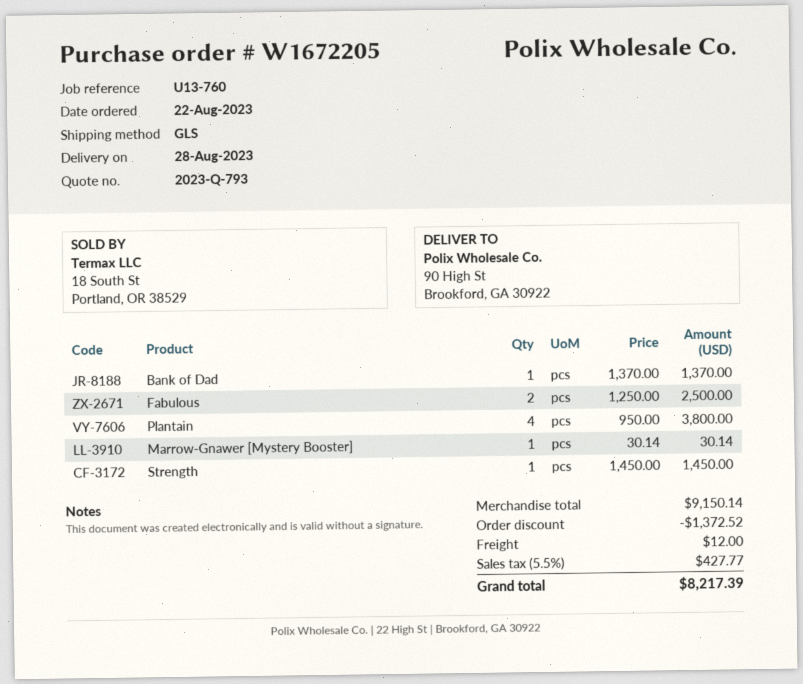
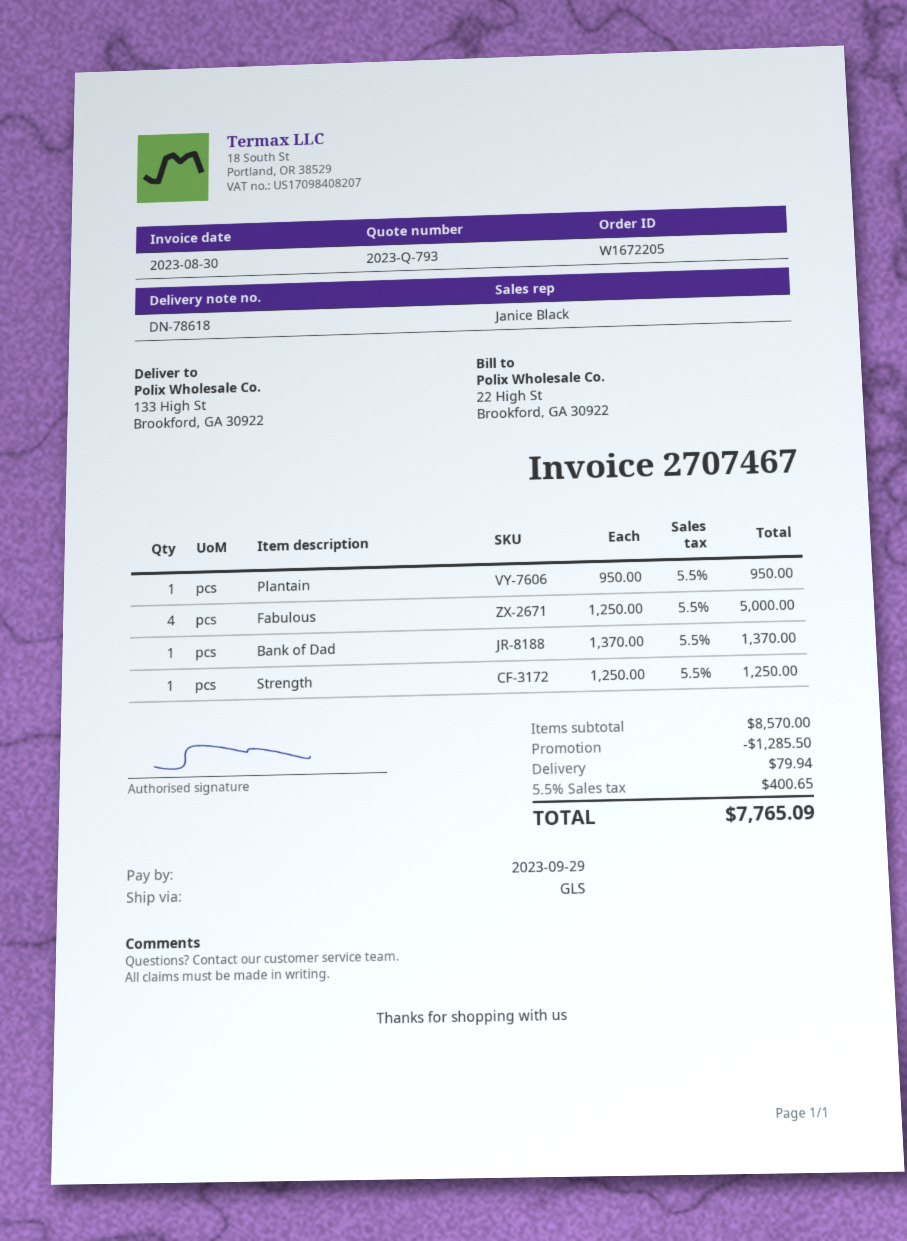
ship to: 90 High St, Brookford, GA 30922 -> 133 High St, Brookford, GA 30922
Fabulous: 2 x 1250.00 = 2500.00 -> 4 x 1250.00 = 5000.00
Plantain: 4 x 950.00 = 3800.00 -> 1 x 950.00 = 950.00
Marrow-Gnawer [Mystery Booster]: 1 x 30.14 = 30.14 -> none
Strength: 1 x 1450.00 = 1450.00 -> 1 x 1250.00 = 1250.00
subtotal: 9150.14 -> 8570.00
discount: 1372.52 -> 1285.50
shipping: 12.00 -> 79.94
tax: 5.5% = 427.77 -> 5.5% = 400.65
total: 8217.39 -> 7765.09

